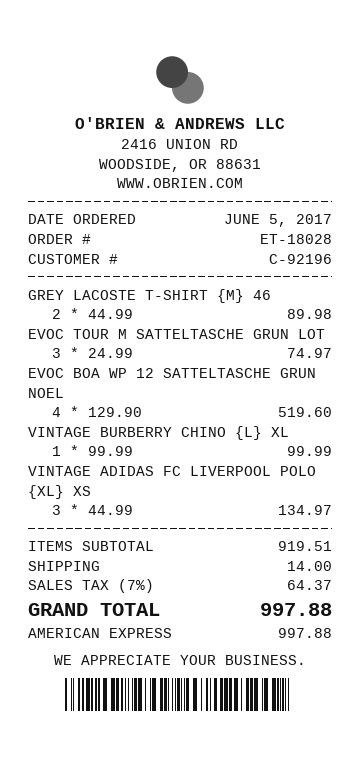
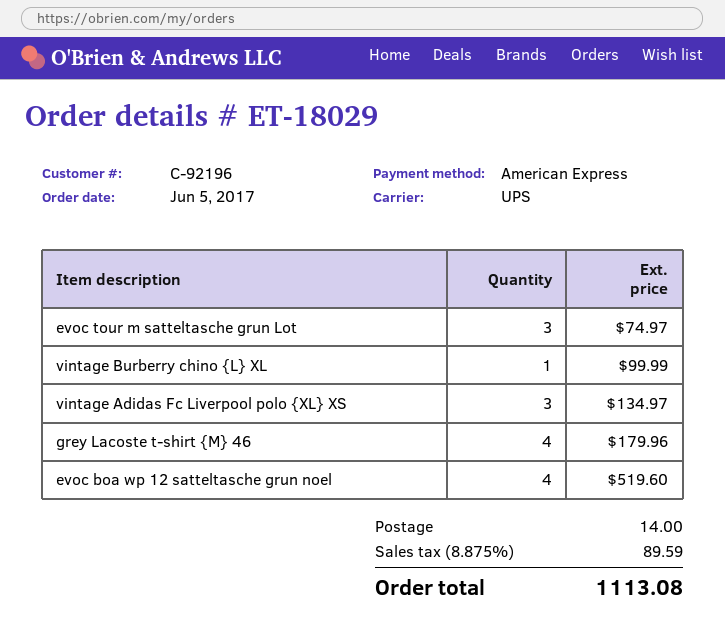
order number: ET-18028 -> ET-18029
GREY LACOSTE T-SHIRT {M} 46: 2 for 89.98 -> 4 for 179.96
tax: 7% = 64.37 -> 8.875% = 89.59
total: 997.88 -> 1113.08

